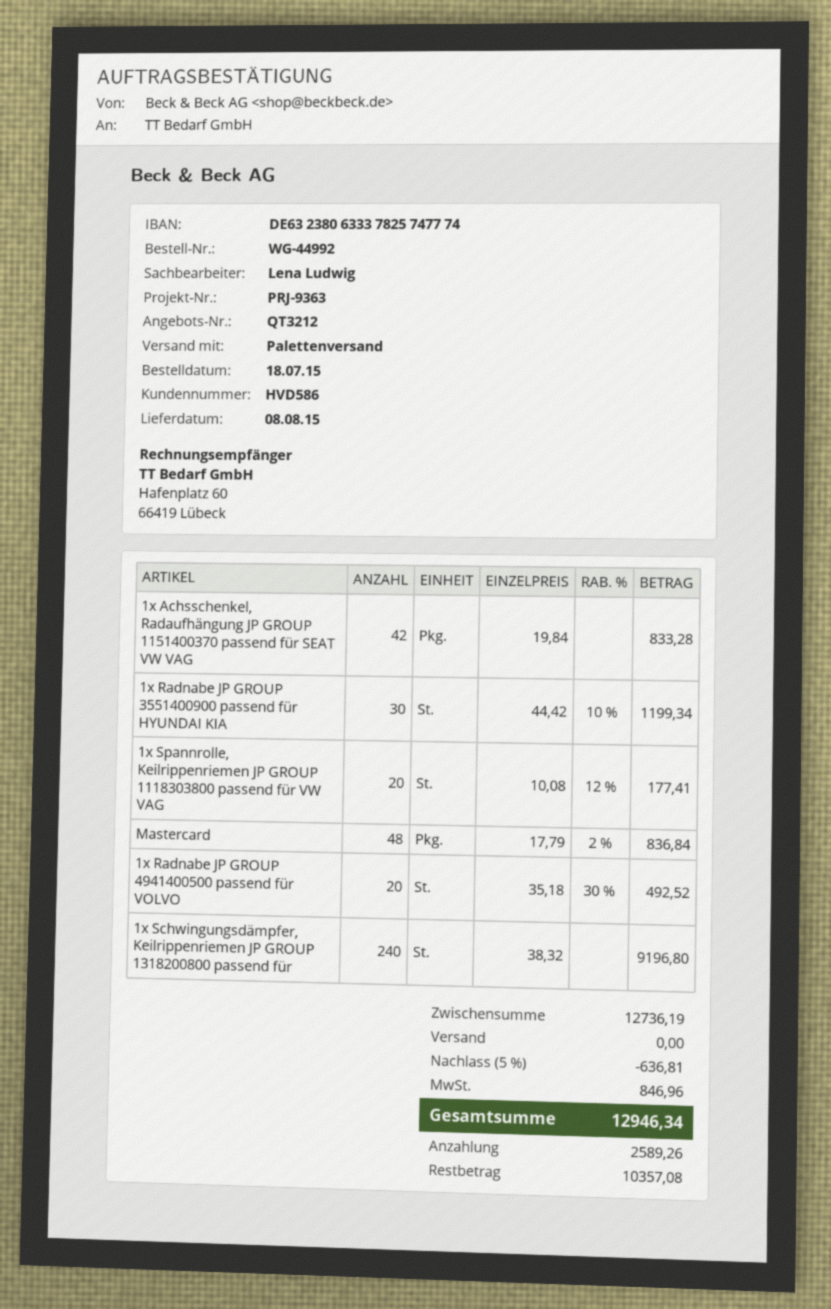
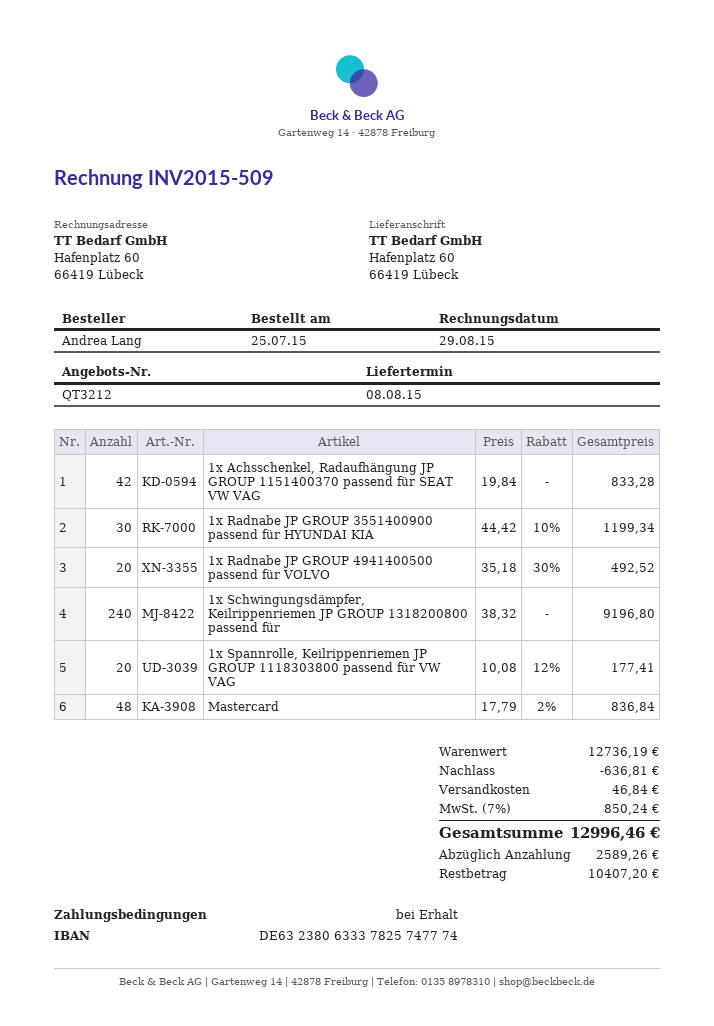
order date: 2015-07-18 -> 2015-07-25
shipping: 0.00 -> 46.84
tax: 846.96 -> 850.24
total: 12946.34 -> 12996.46
balance: 10357.08 -> 10407.20

